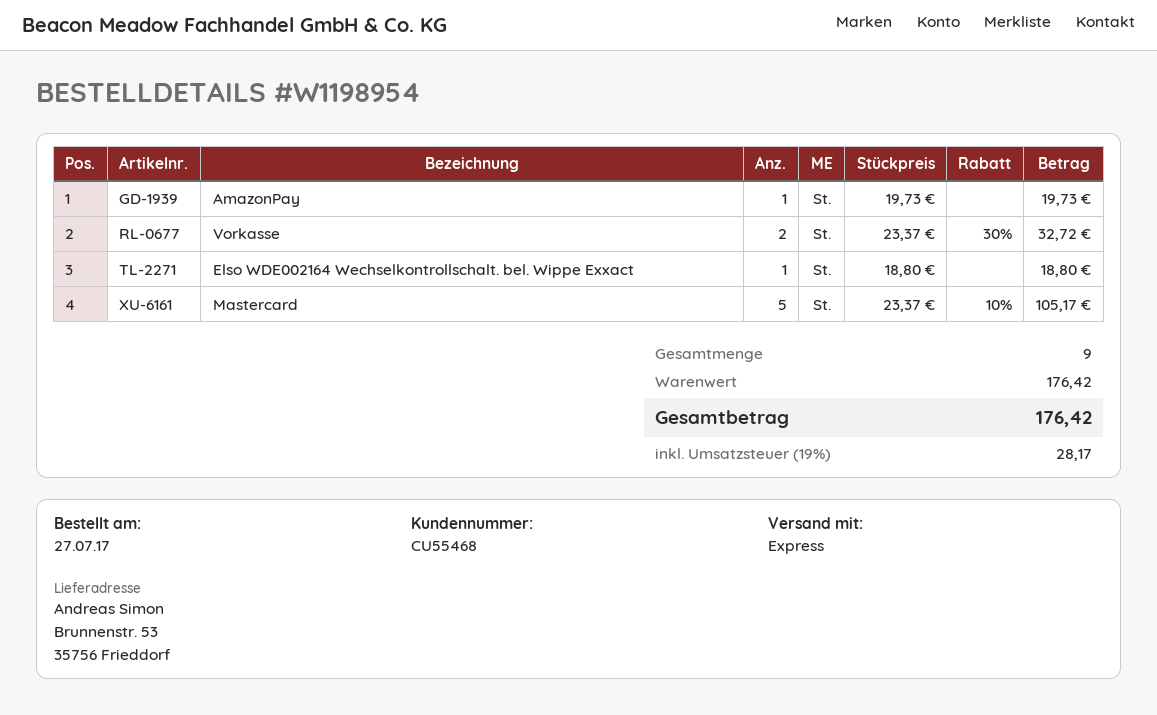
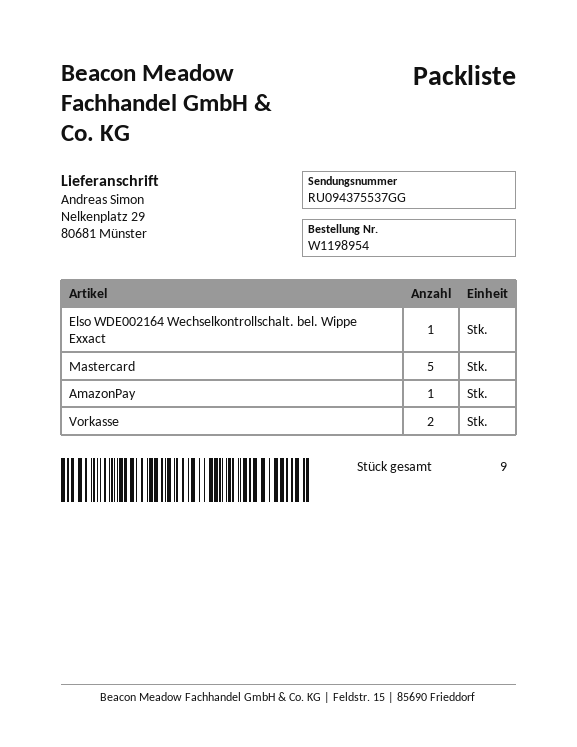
ship to: Brunnenstr. 53, 35756 Frieddorf -> Nelkenplatz 29, 80681 Münster

